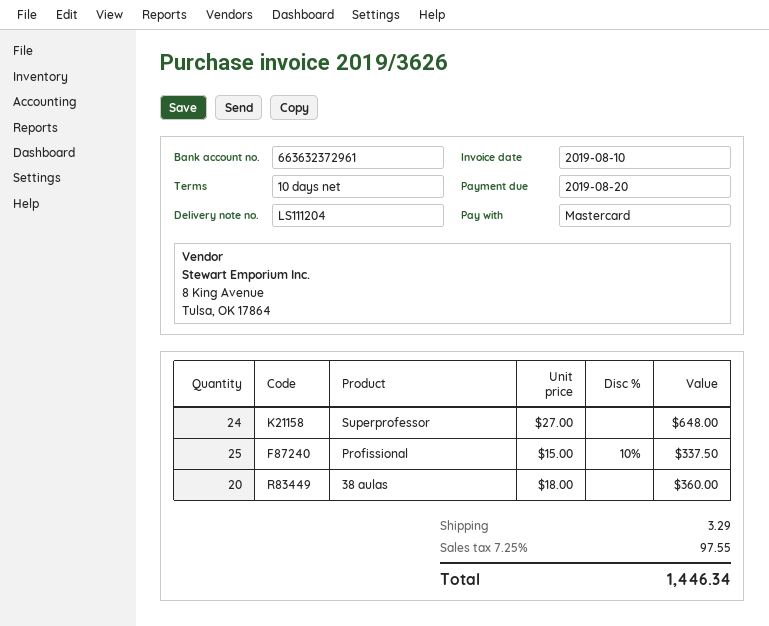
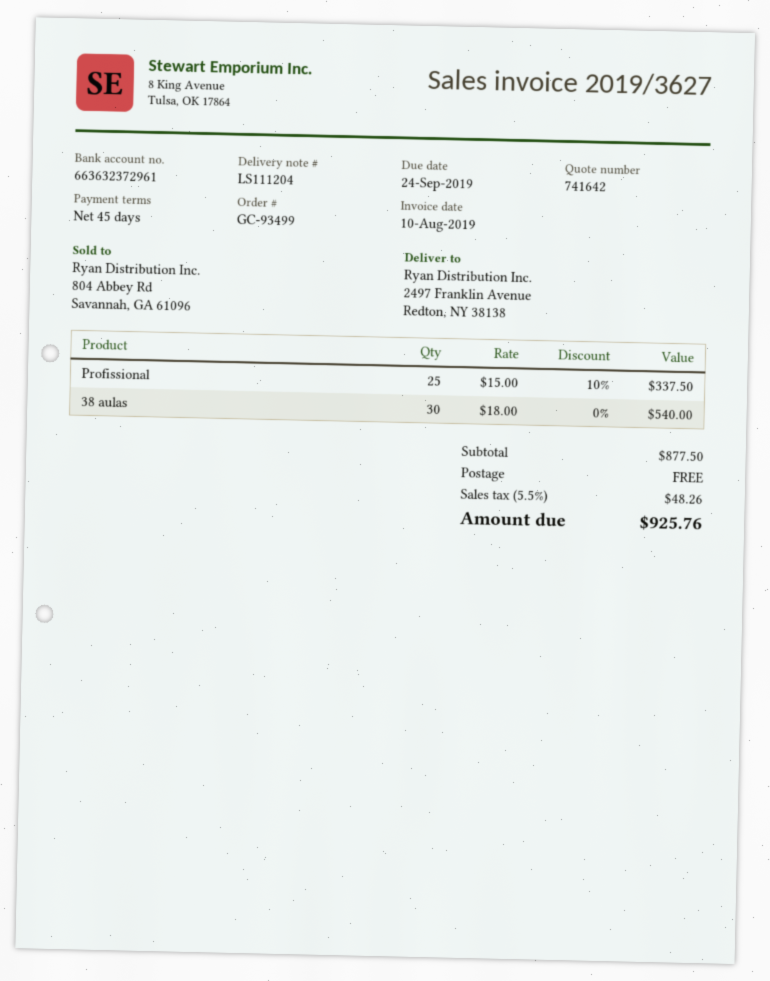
invoice number: 2019/3626 -> 2019/3627
payment terms: 10 days -> 45 days
due date: 2019-08-20 -> 2019-09-24
Superprofessor: 24 x 27.00 = 648.00 -> none
38 aulas: 20 x 18.00 = 360.00 -> 30 x 18.00 = 540.00
shipping: 3.29 -> 0.00
tax: 7.25% = 97.55 -> 5.5% = 48.26
total: 1446.34 -> 925.76

